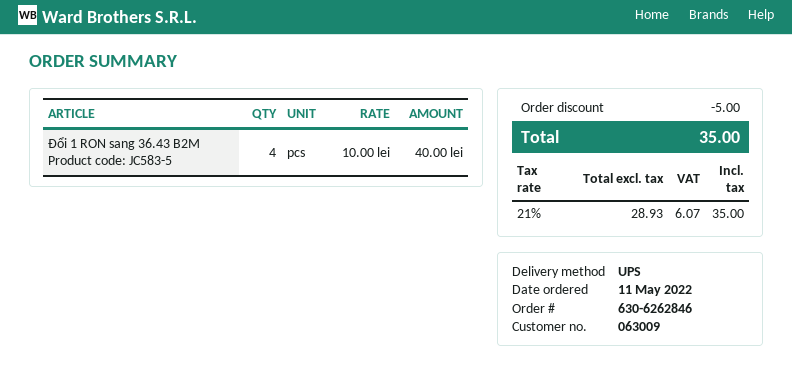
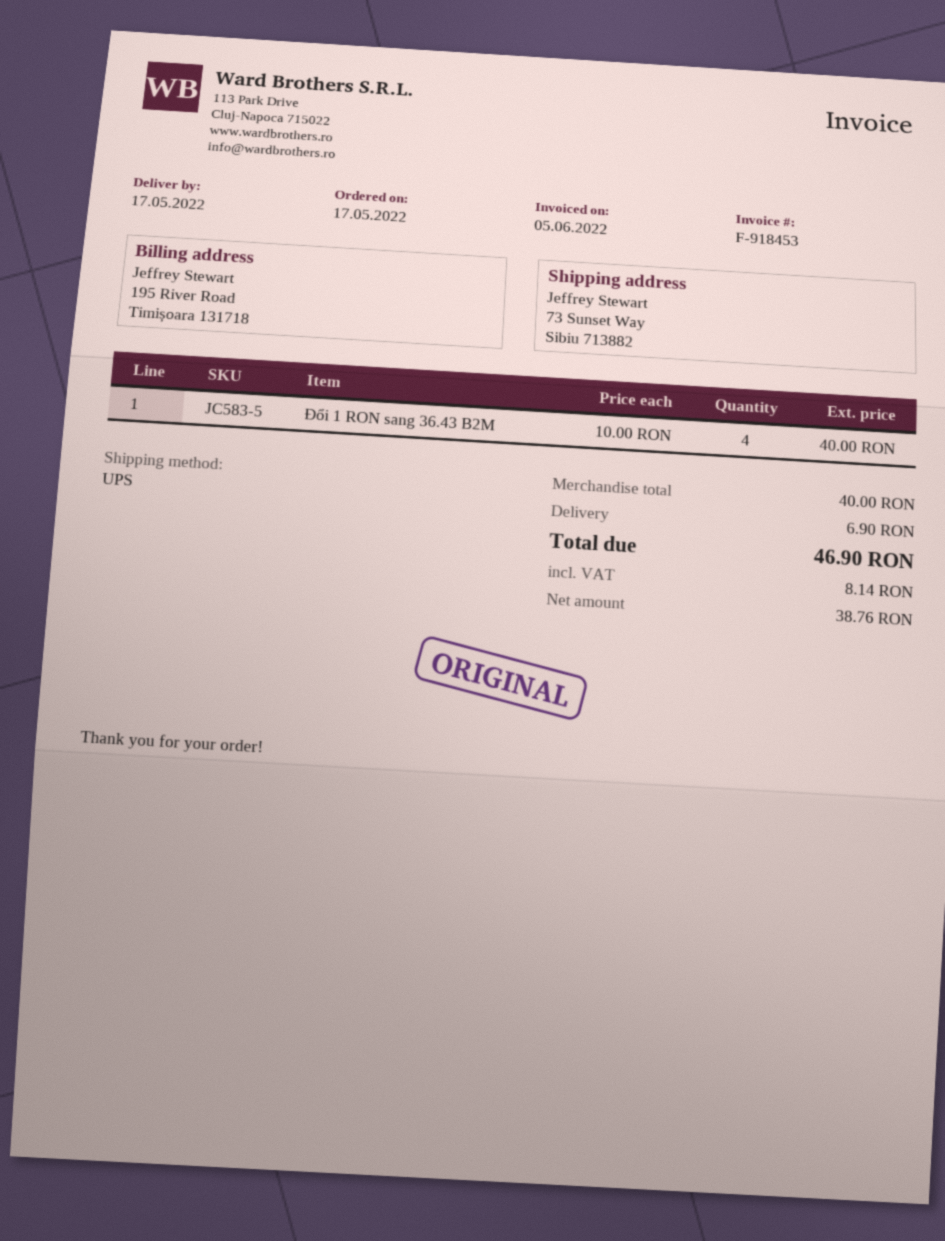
order date: 2022-05-11 -> 2022-05-17
discount: 5.00 -> none
shipping: none -> 6.90
net: 28.93 -> 38.76
tax: 6.07 -> 8.14
total: 35.00 -> 46.90

